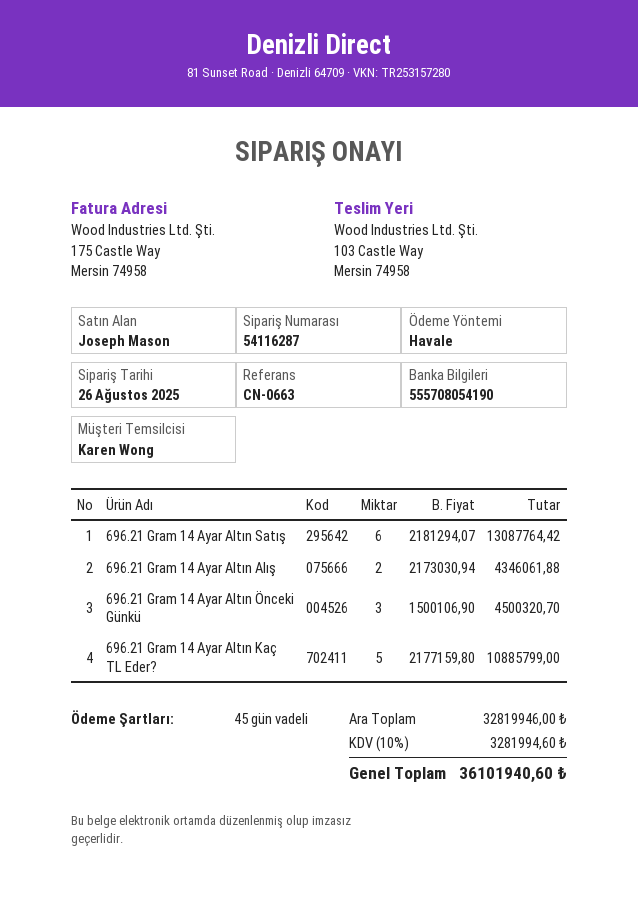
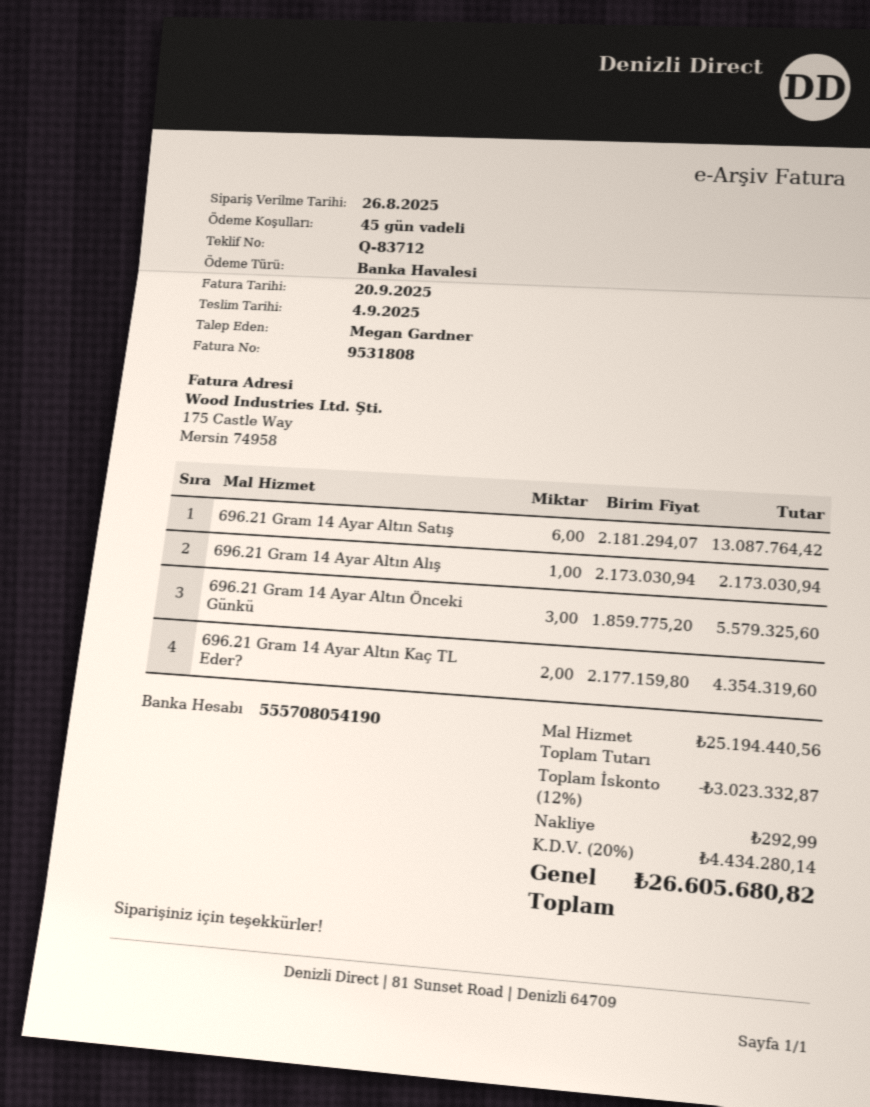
ordered by: Joseph Mason -> Megan Gardner
696.21 Gram 14 Ayar Altın Alış: 2 x 2173030.94 = 4346061.88 -> 1 x 2173030.94 = 2173030.94
696.21 Gram 14 Ayar Altın Önceki Günkü: 3 x 1500106.90 = 4500320.70 -> 3 x 1859775.20 = 5579325.60
696.21 Gram 14 Ayar Altın Kaç TL Eder?: 5 x 2177159.80 = 10885799.00 -> 2 x 2177159.80 = 4354319.60
subtotal: 32819946.00 -> 25194440.56
discount: none -> 12% = 3023332.87
shipping: none -> 292.99
tax: 10% = 3281994.60 -> 20% = 4434280.14
total: 36101940.60 -> 26605680.82

